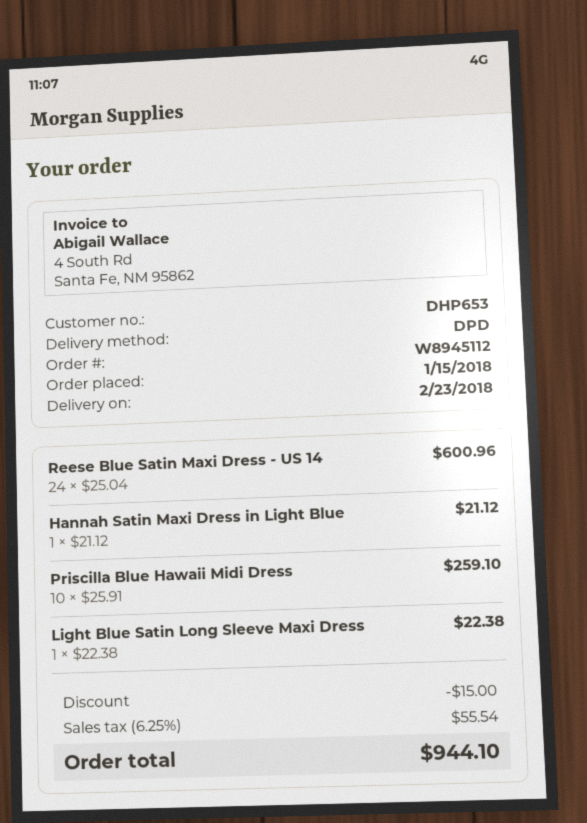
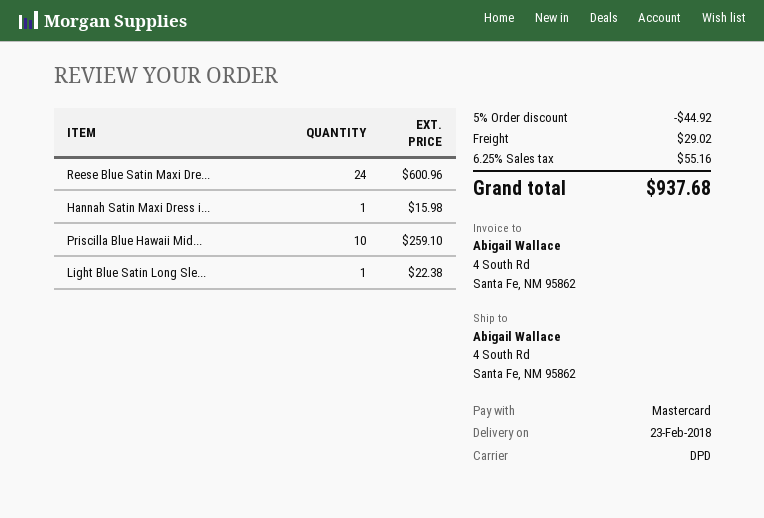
Hannah Satin Maxi Dress in Light Blue: 1 for 21.12 -> 1 for 15.98
discount: 15.00 -> 44.92
shipping: none -> 29.02
tax: 6.25% = 55.54 -> 6.25% = 55.16
total: 944.10 -> 937.68

